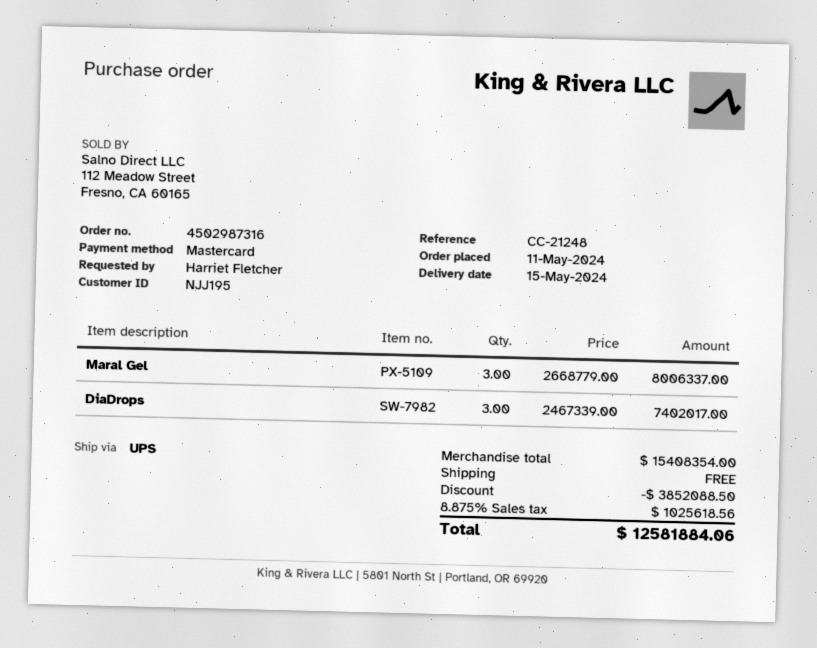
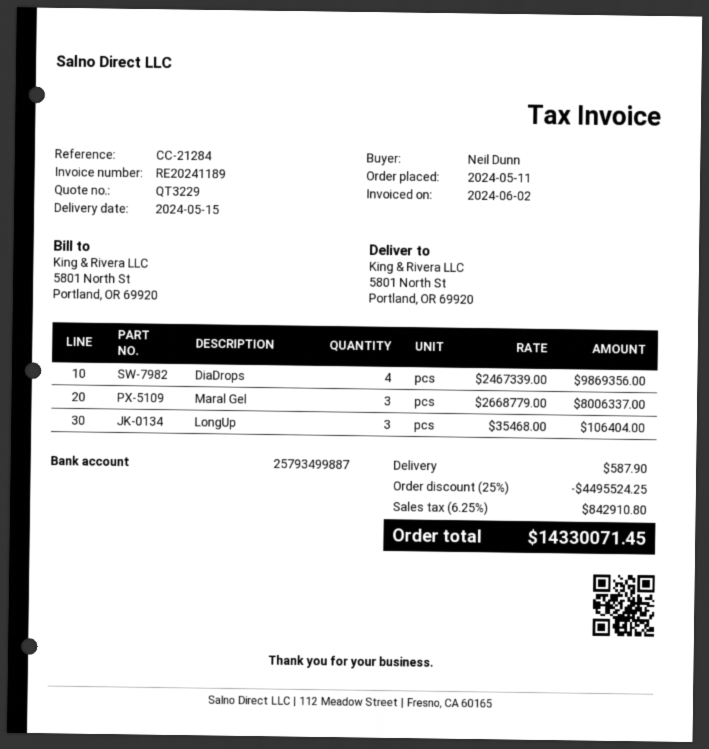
reference: CC-21248 -> CC-21284
ordered by: Harriet Fletcher -> Neil Dunn
DiaDrops: 3 x 2467339.00 = 7402017.00 -> 4 x 2467339.00 = 9869356.00
LongUp: none -> 3 x 35468.00 = 106404.00
discount: 3852088.50 -> 4495524.25
shipping: 0.00 -> 587.90
tax: 8.875% = 1025618.56 -> 6.25% = 842910.80
total: 12581884.06 -> 14330071.45

